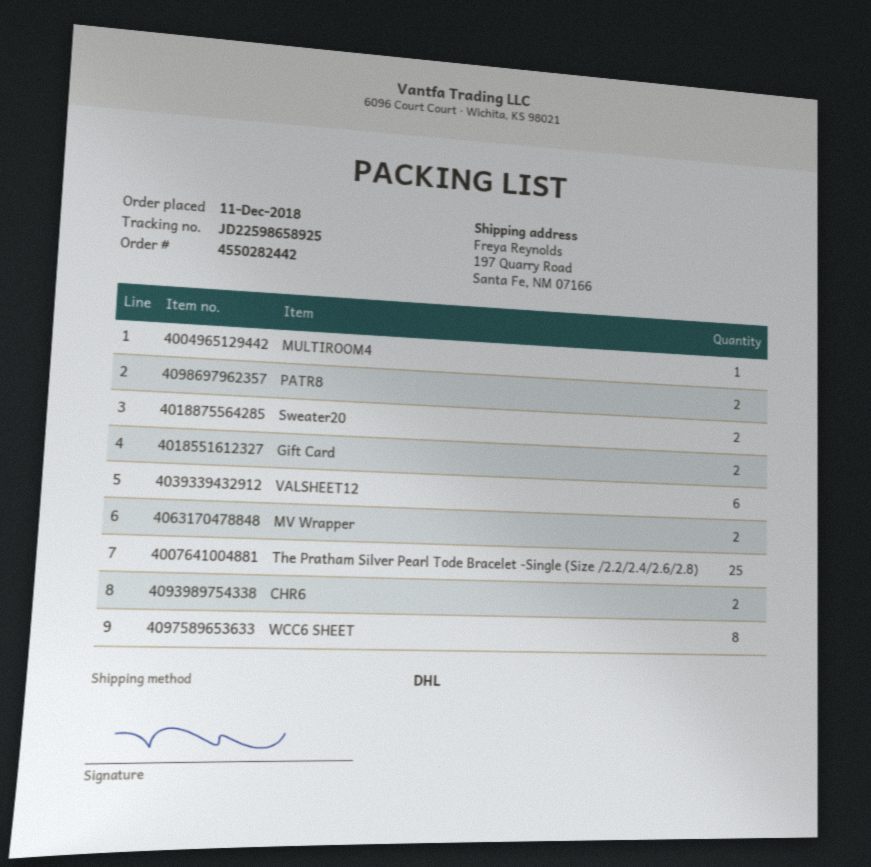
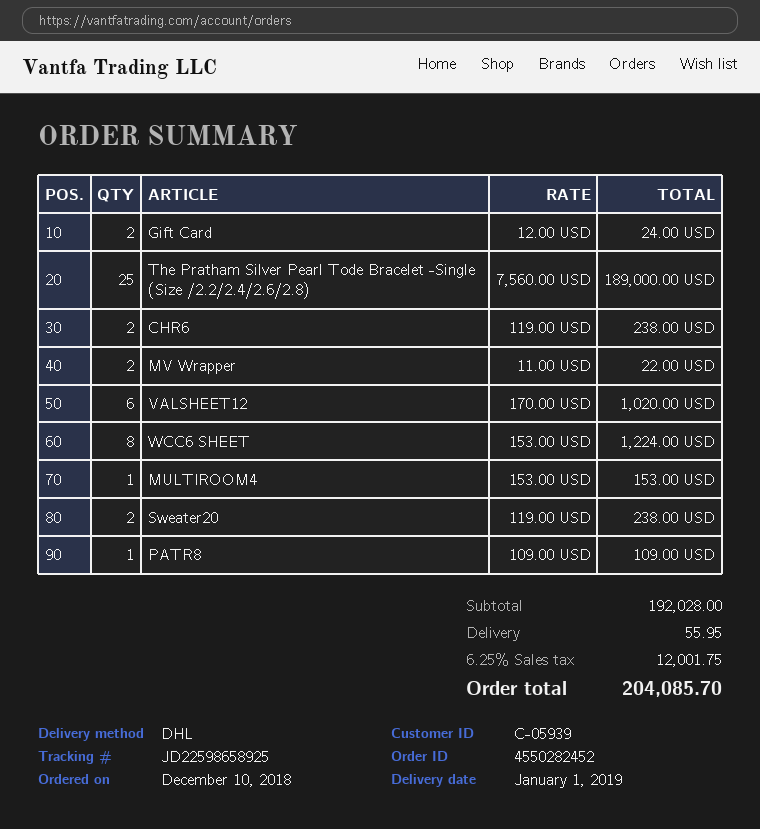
order number: 4550282442 -> 4550282452
order date: 2018-12-11 -> 2018-12-10
PATR8: 2 -> 1

